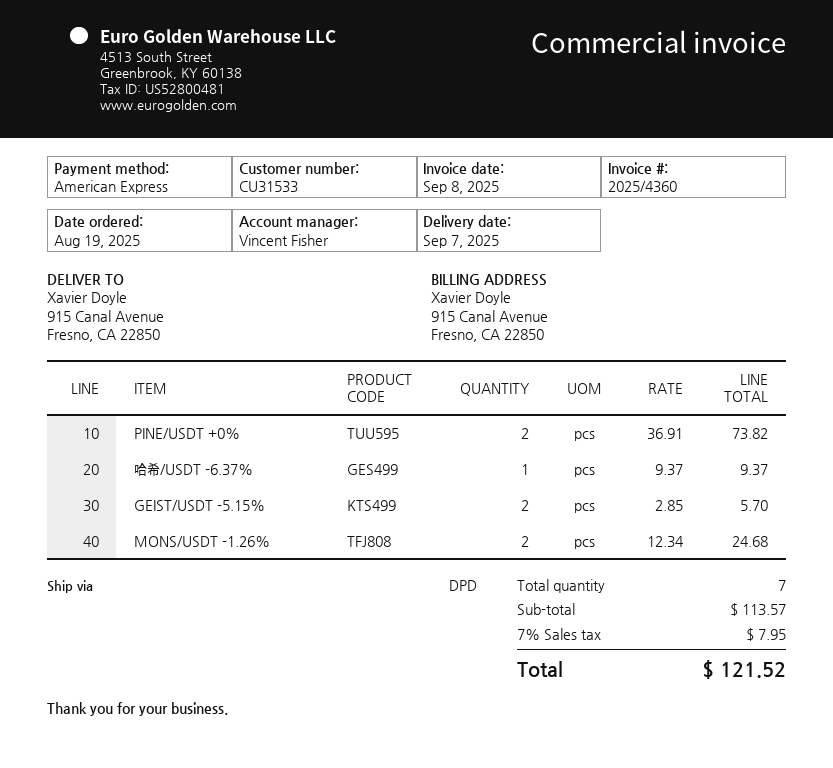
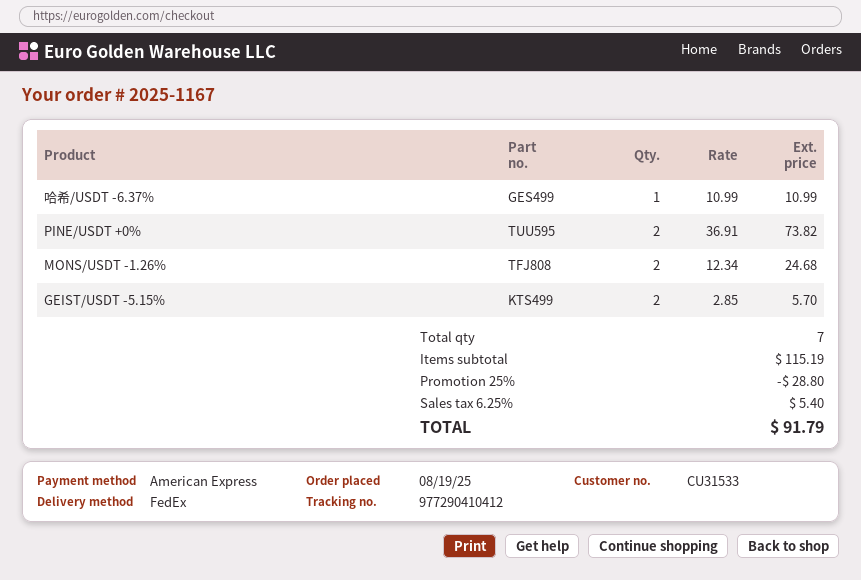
shipping method: DPD -> FedEx
哈希/USDT -6.37%: 1 x 9.37 = 9.37 -> 1 x 10.99 = 10.99
subtotal: 113.57 -> 115.19
discount: none -> 25% = 28.80
tax: 7% = 7.95 -> 6.25% = 5.40
total: 121.52 -> 91.79

